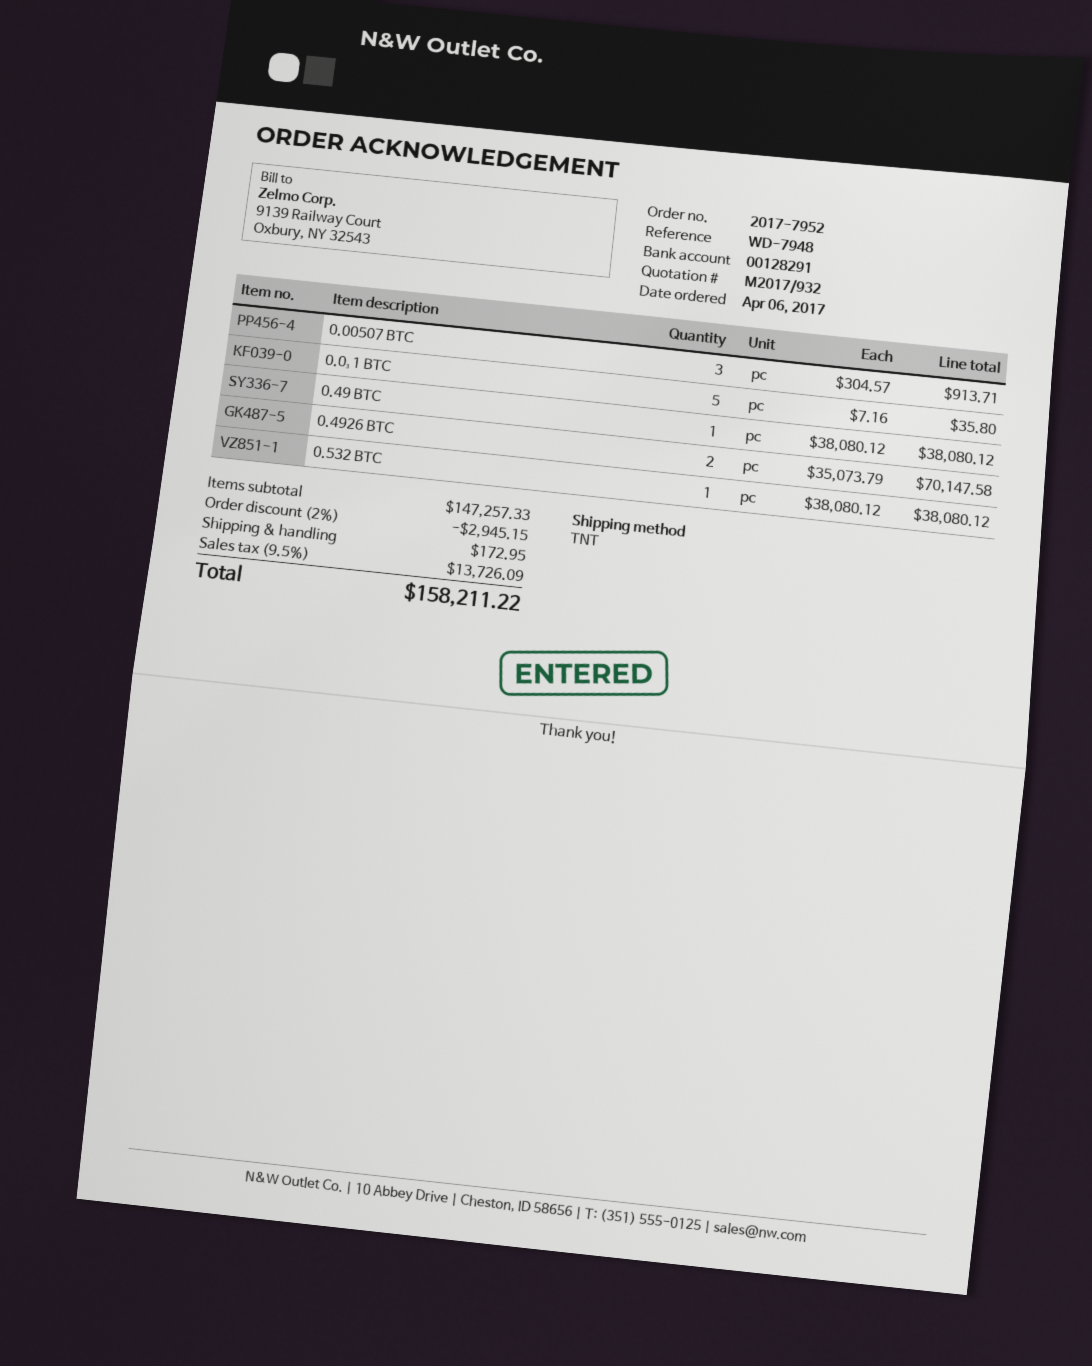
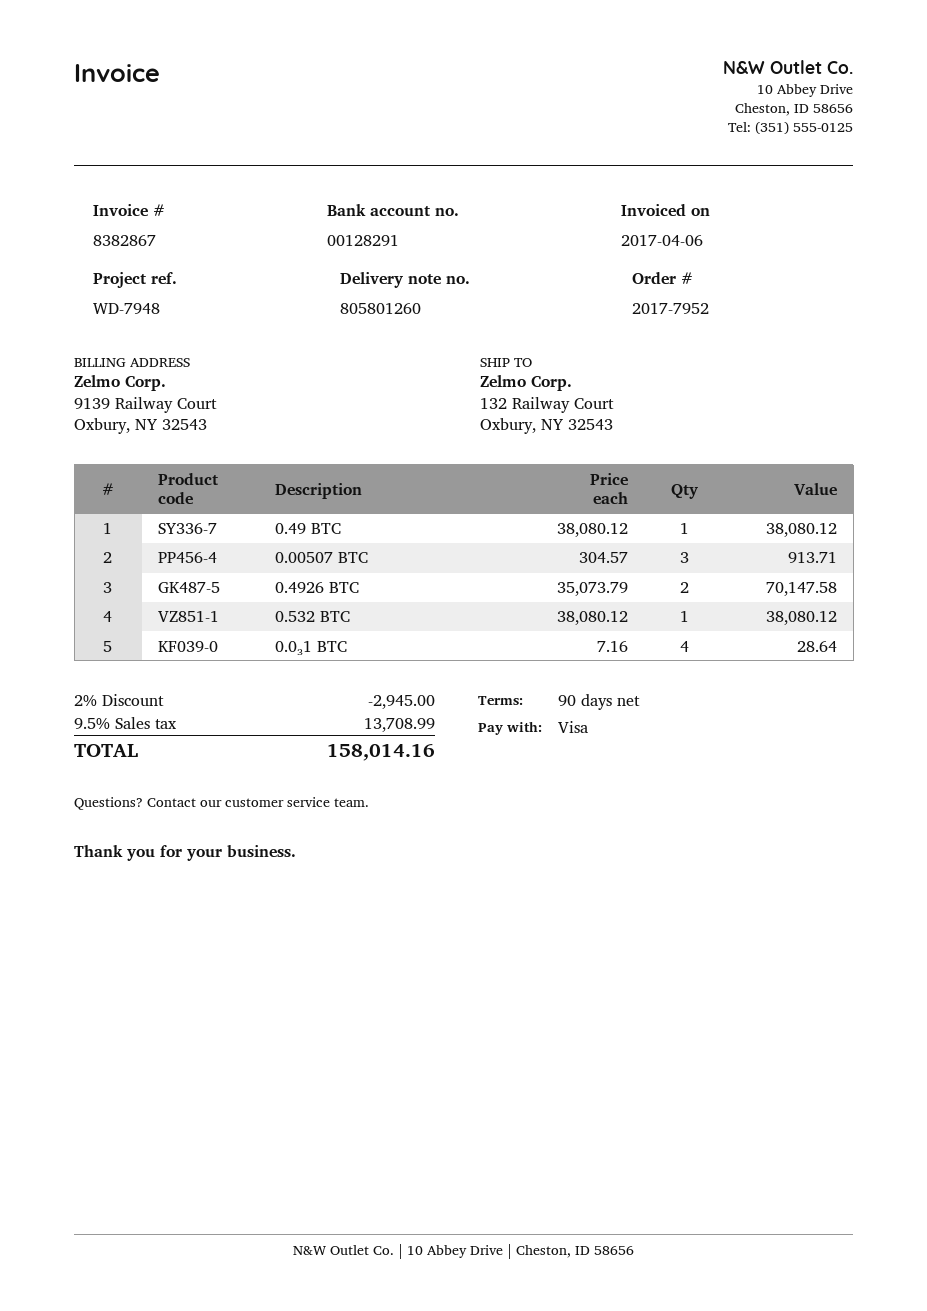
0.0₃1 BTC: 5 x 7.16 = 35.80 -> 4 x 7.16 = 28.64
discount: 2% = 2945.15 -> 2% = 2945.00
shipping: 172.95 -> none
tax: 9.5% = 13726.09 -> 9.5% = 13708.99
total: 158211.22 -> 158014.16

